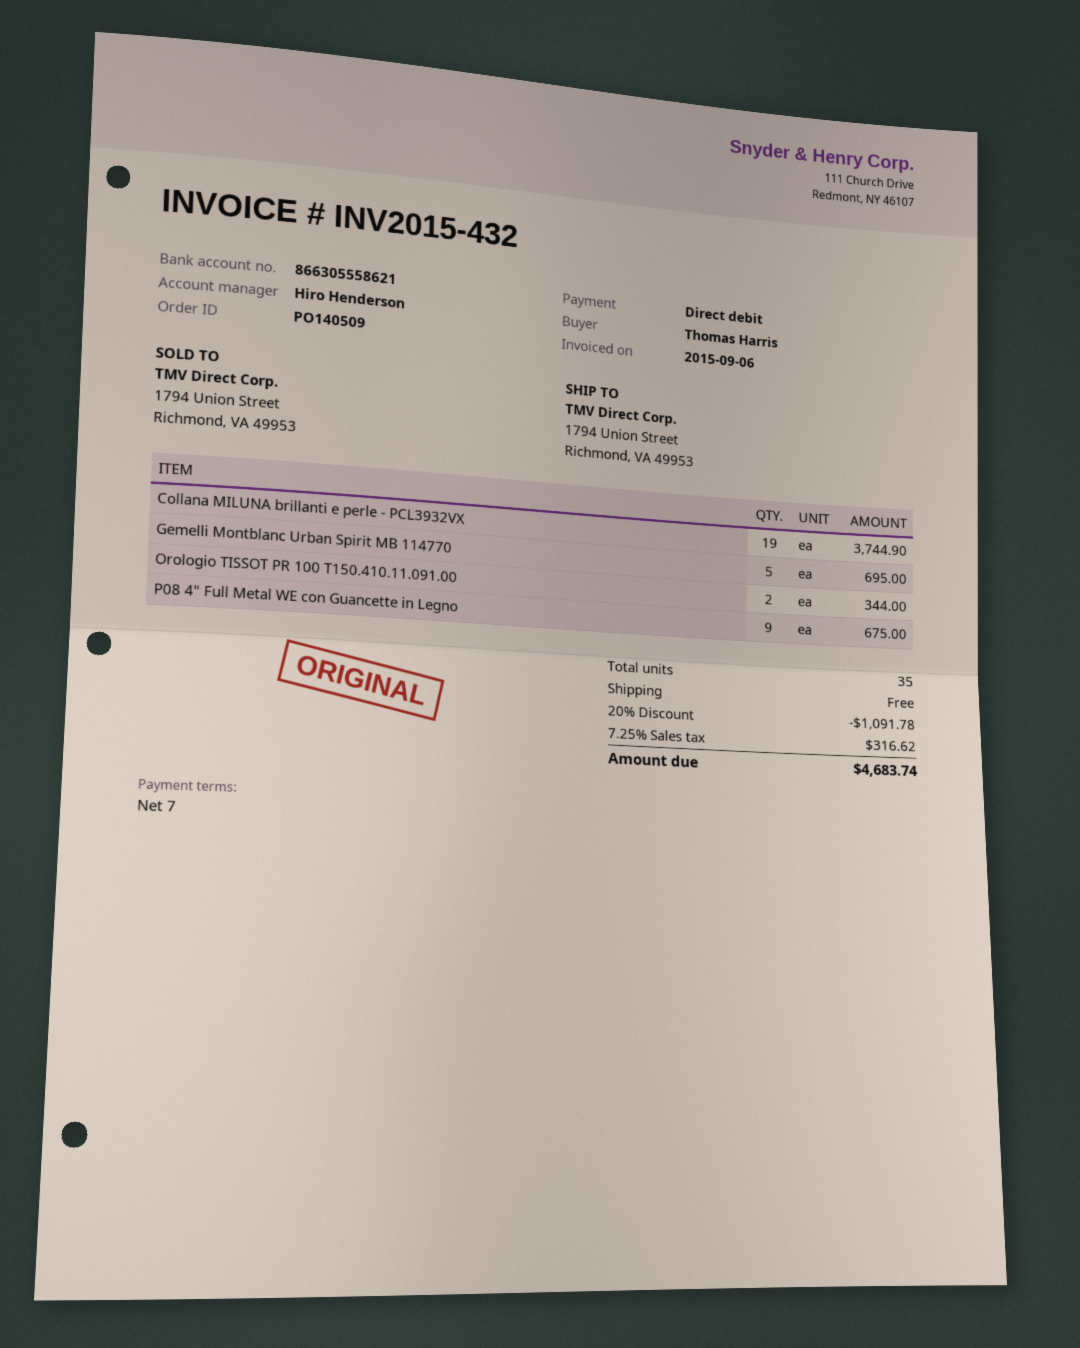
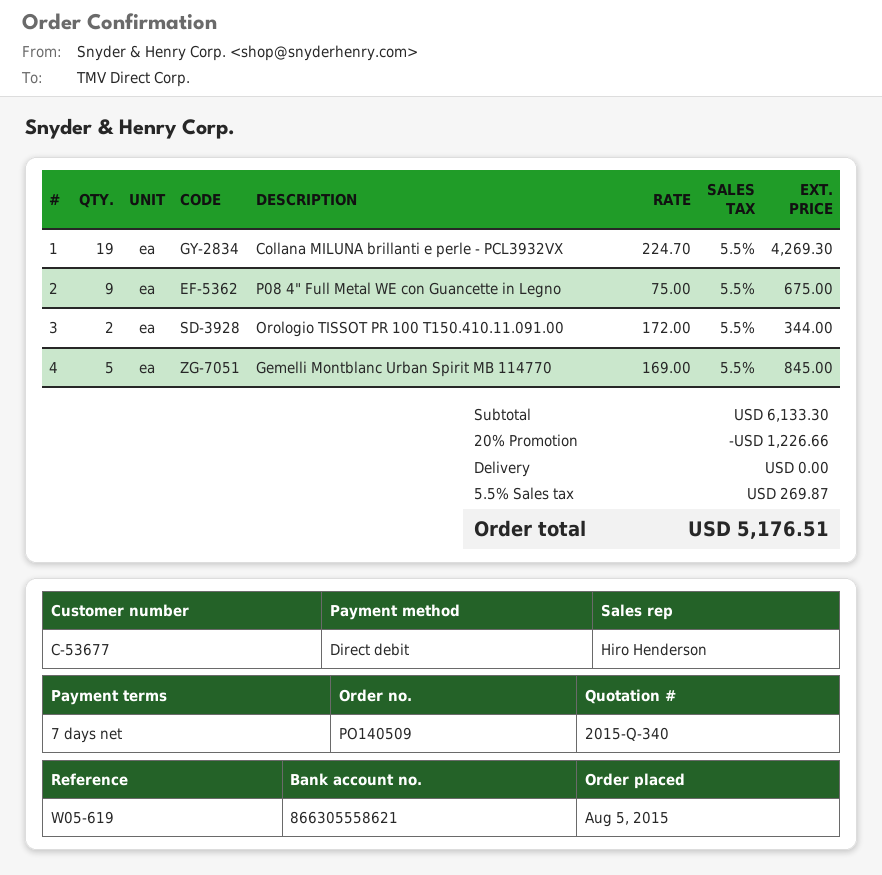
Collana MILUNA brillanti e perle - PCL3932VX: 19 for 3744.90 -> 19 for 4269.30
Gemelli Montblanc Urban Spirit MB 114770: 5 for 695.00 -> 5 for 845.00
discount: 20% = 1091.78 -> 20% = 1226.66
tax: 7.25% = 316.62 -> 5.5% = 269.87
total: 4683.74 -> 5176.51

